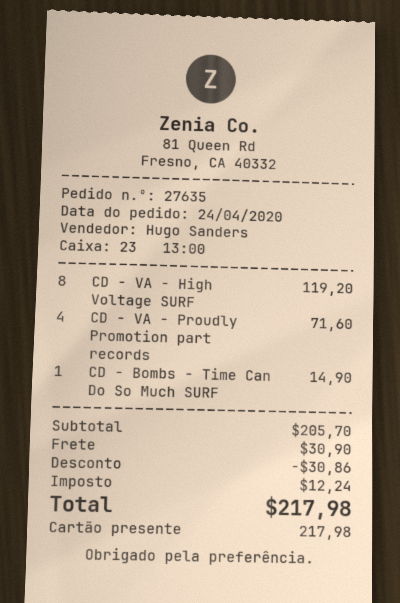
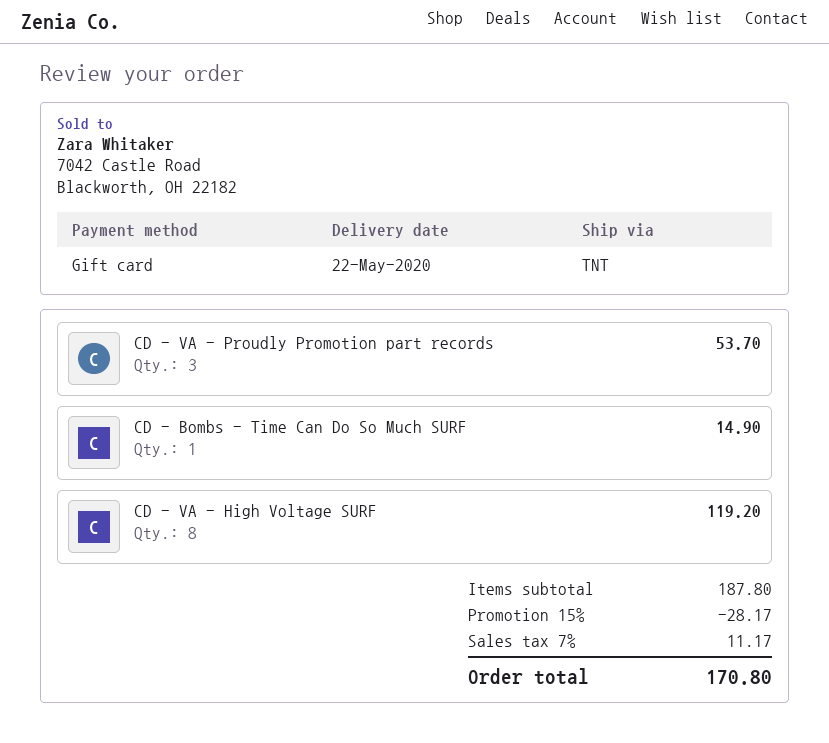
CD - VA - Proudly Promotion part records: 4 for 71.60 -> 3 for 53.70
subtotal: 205.70 -> 187.80
discount: 30.86 -> 28.17
shipping: 30.90 -> none
tax: 12.24 -> 11.17
total: 217.98 -> 170.80

